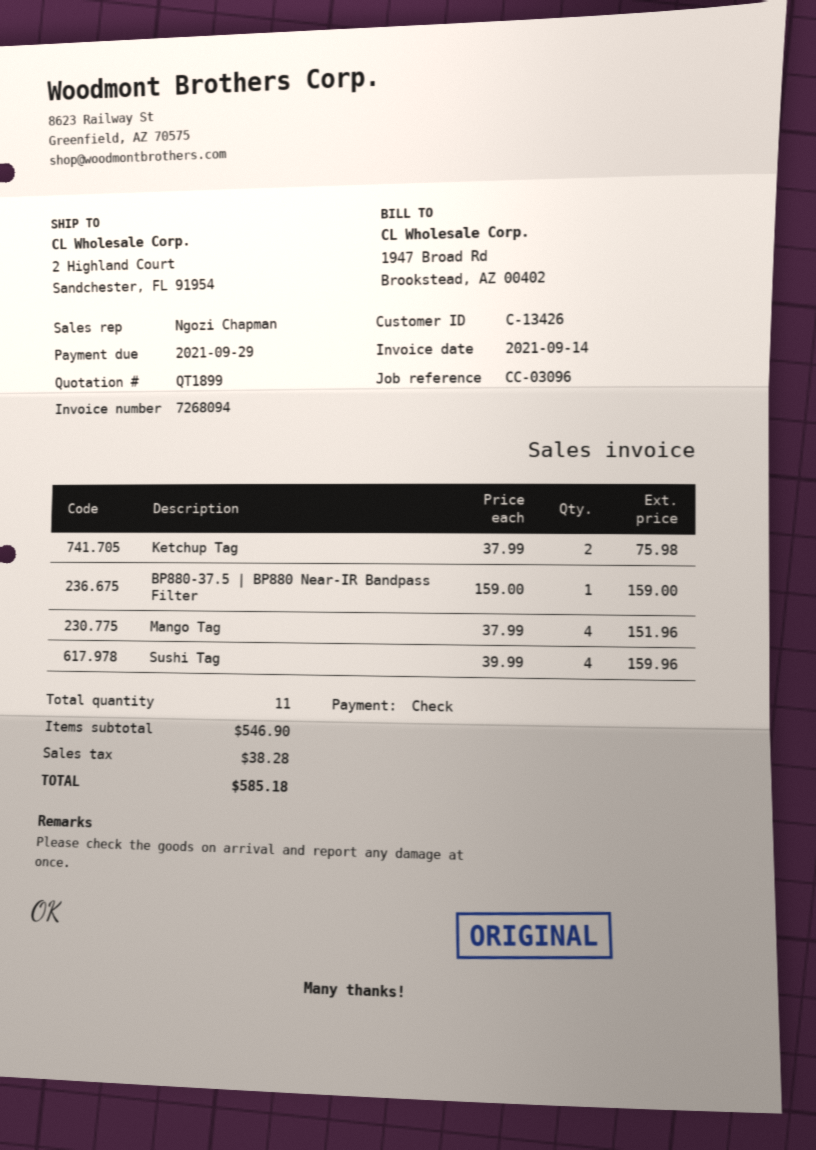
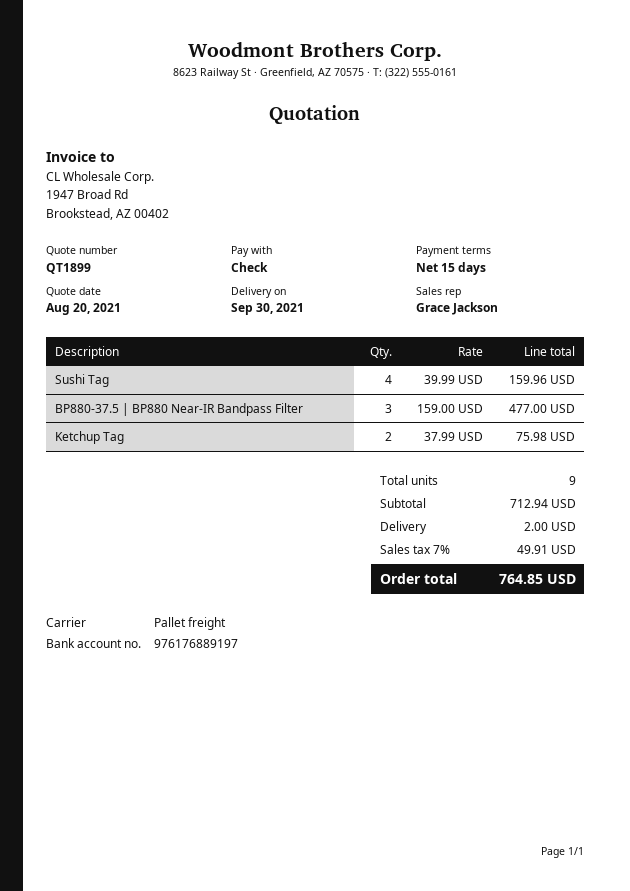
sales rep: Ngozi Chapman -> Grace Jackson
BP880-37.5 | BP880 Near-IR Bandpass Filter: 1 x 159.00 = 159.00 -> 3 x 159.00 = 477.00
Mango Tag: 4 x 37.99 = 151.96 -> none
total quantity: 11 -> 9
subtotal: 546.90 -> 712.94
shipping: none -> 2.00
tax: 38.28 -> 49.91
total: 585.18 -> 764.85

